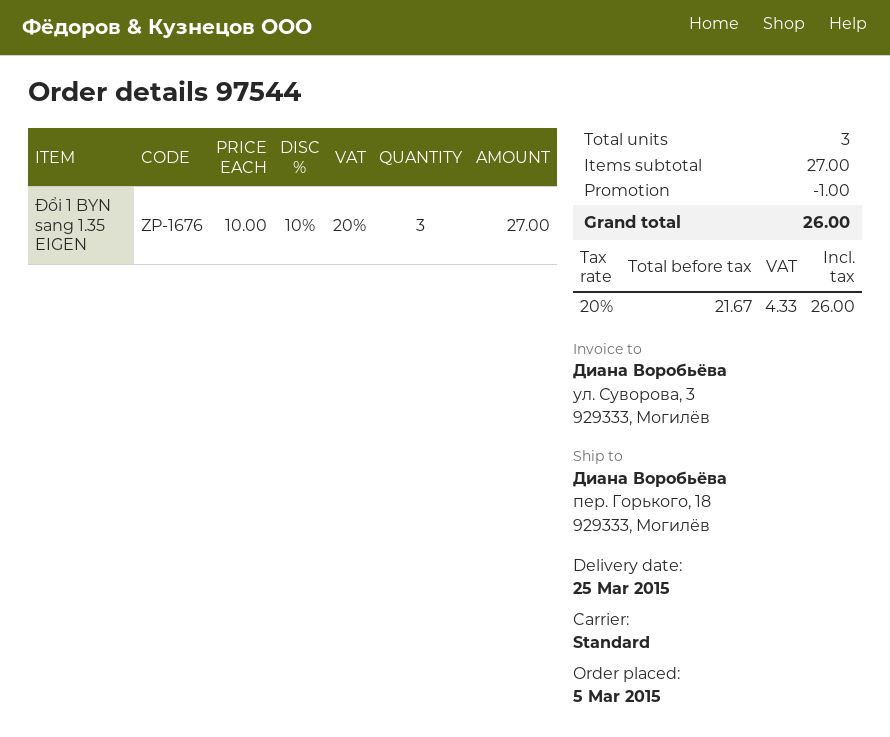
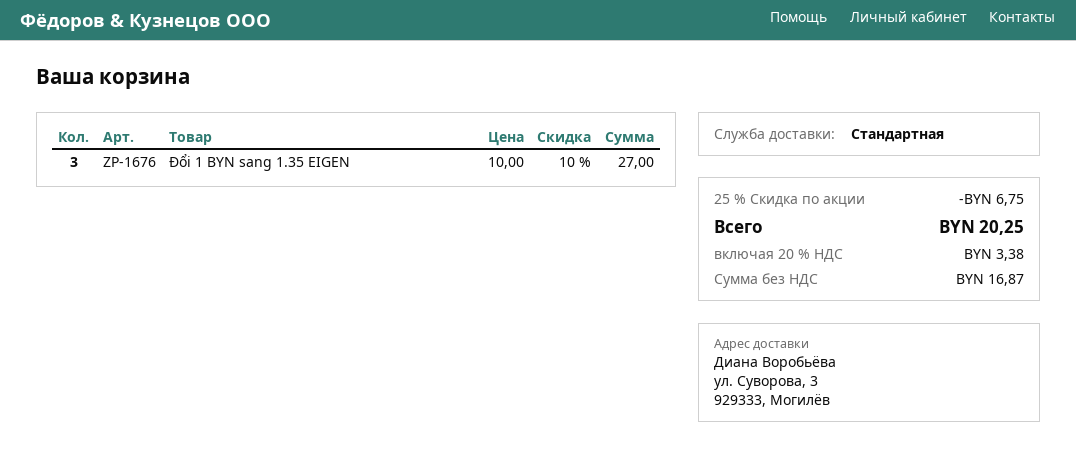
ship to: пер. Горького, 18, 929333, Могилёв -> ул. Суворова, 3, 929333, Могилёв
discount: 1.00 -> 6.75
net: 21.67 -> 16.87
tax: 20% = 4.33 -> 20% = 3.38
total: 26.00 -> 20.25

